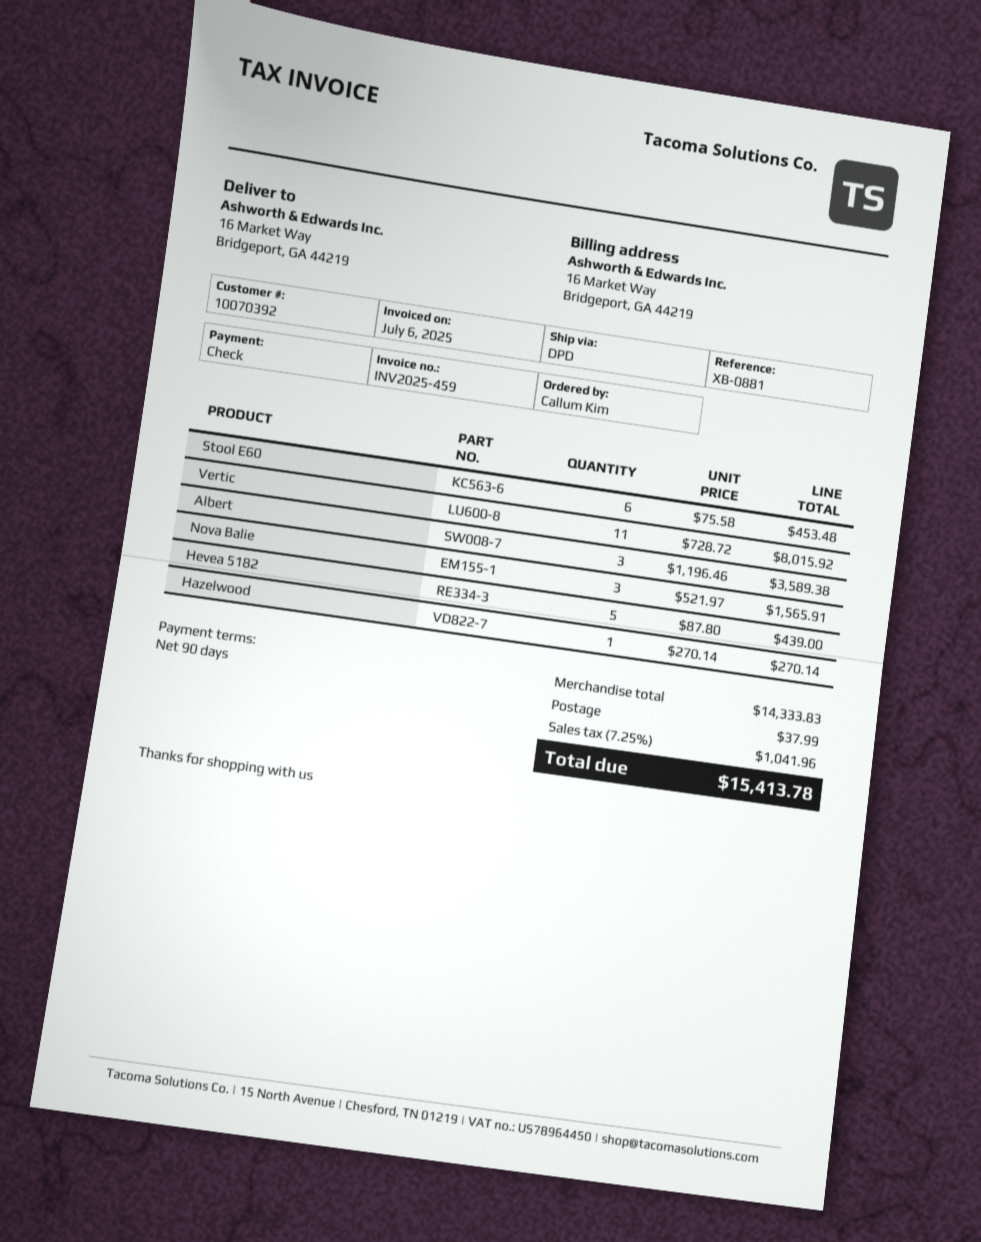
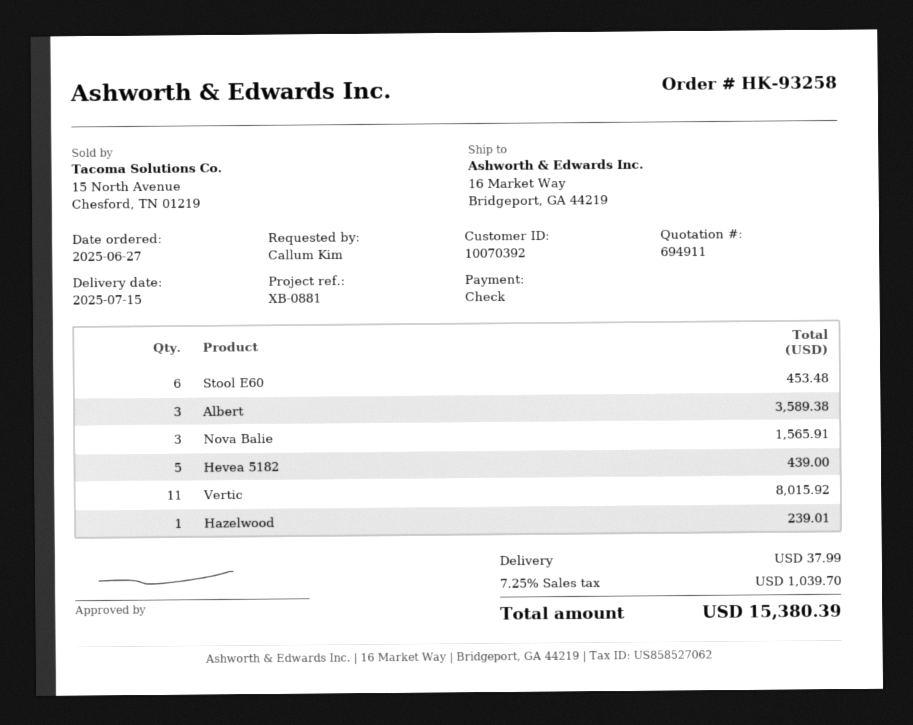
Hazelwood: 1 for 270.14 -> 1 for 239.01
tax: 7.25% = 1041.96 -> 7.25% = 1039.70
total: 15413.78 -> 15380.39

